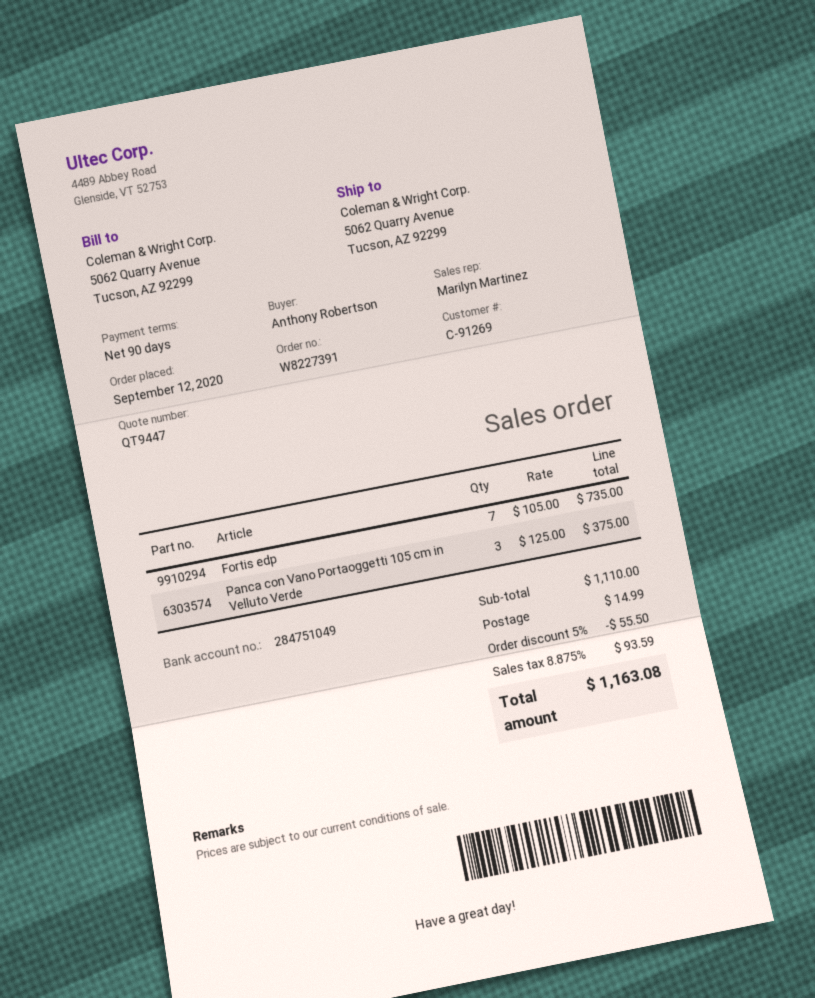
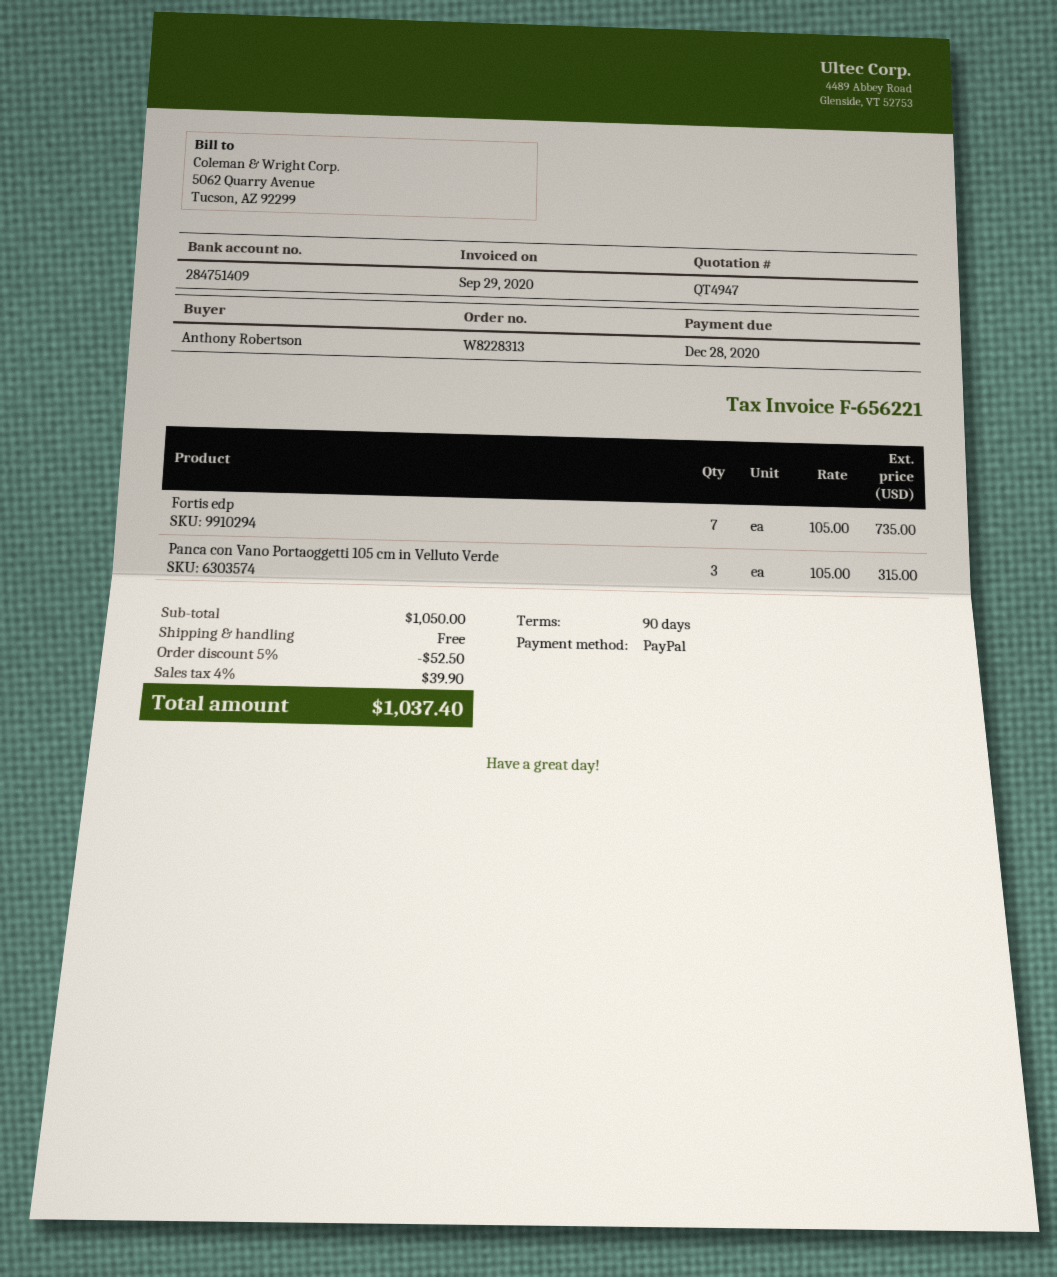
quote number: QT9447 -> QT4947
order number: W8227391 -> W8228313
bank account: 284751049 -> 284751409
Panca con Vano Portaoggetti 105 cm in Velluto Verde: 3 x 125.00 = 375.00 -> 3 x 105.00 = 315.00
subtotal: 1110.00 -> 1050.00
discount: 5% = 55.50 -> 5% = 52.50
shipping: 14.99 -> 0.00
tax: 8.875% = 93.59 -> 4% = 39.90
total: 1163.08 -> 1037.40

